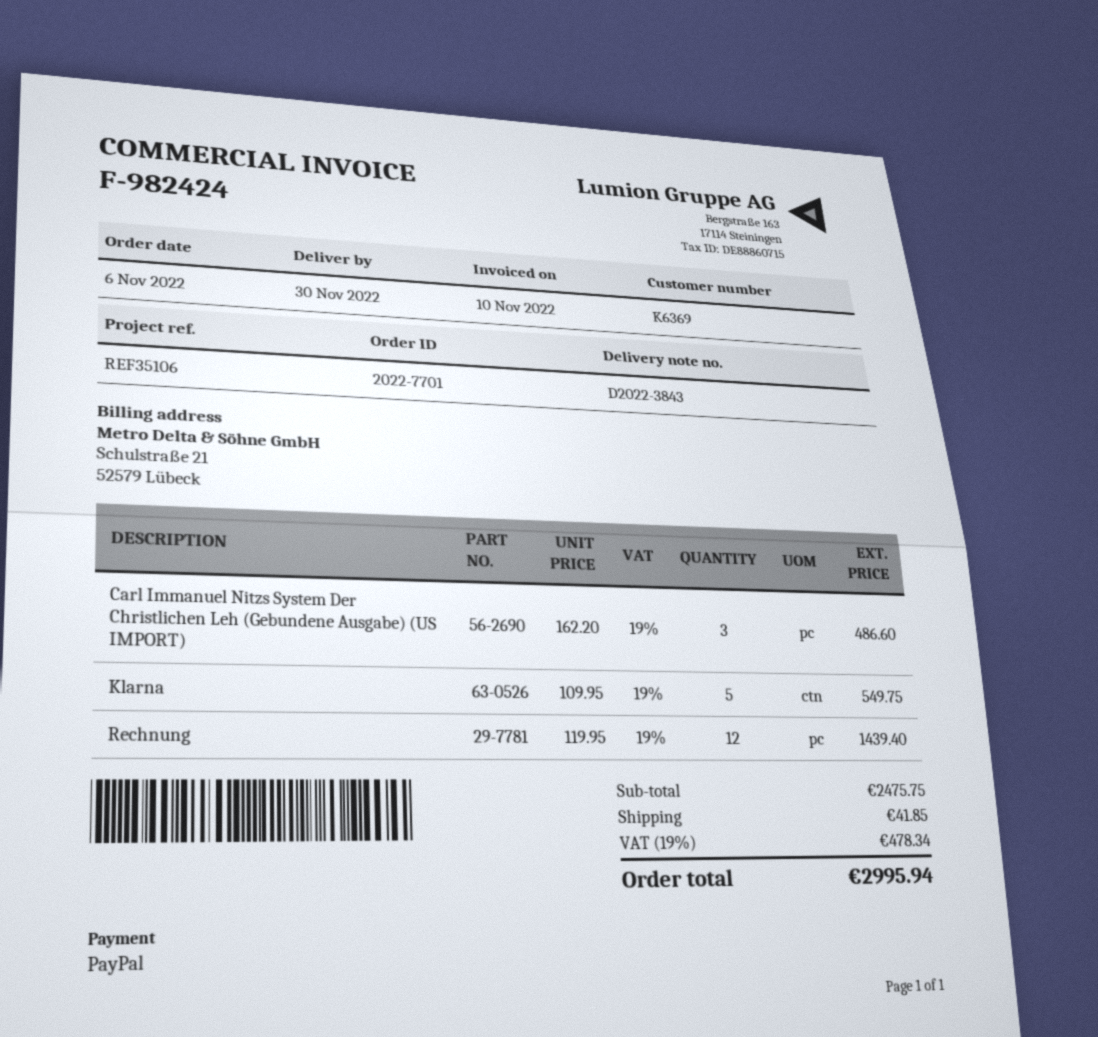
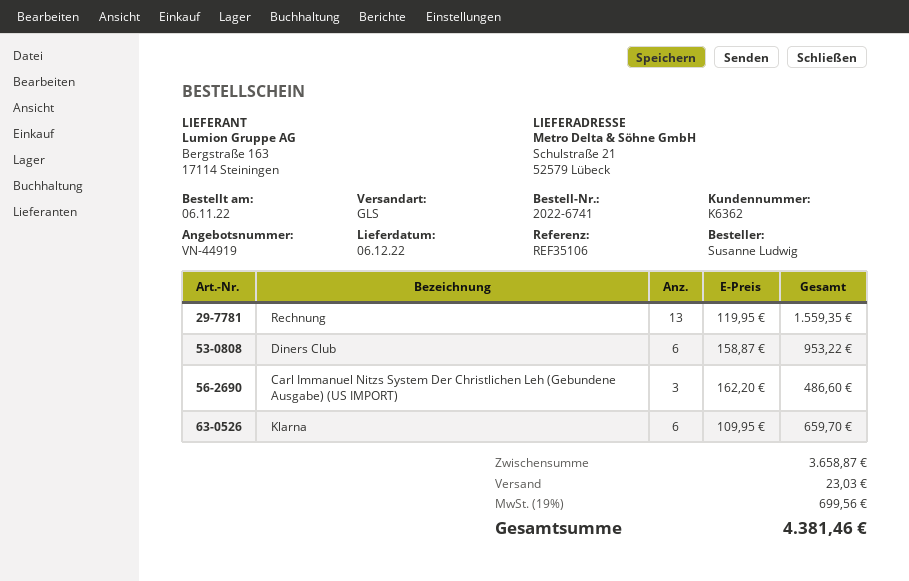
order number: 2022-7701 -> 2022-6741
delivery date: 2022-11-30 -> 2022-12-06
customer number: K6369 -> K6362
Klarna: 5 x 109.95 = 549.75 -> 6 x 109.95 = 659.70
Rechnung: 12 x 119.95 = 1439.40 -> 13 x 119.95 = 1559.35
Diners Club: none -> 6 x 158.87 = 953.22
subtotal: 2475.75 -> 3658.87
shipping: 41.85 -> 23.03
tax: 19% = 478.34 -> 19% = 699.56
total: 2995.94 -> 4381.46

